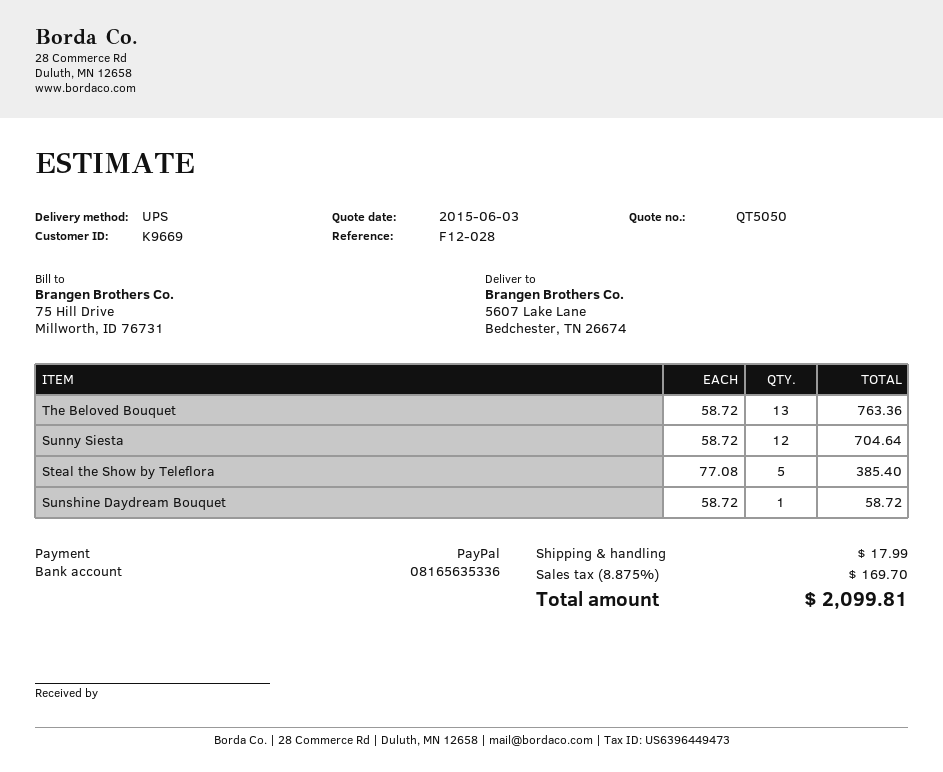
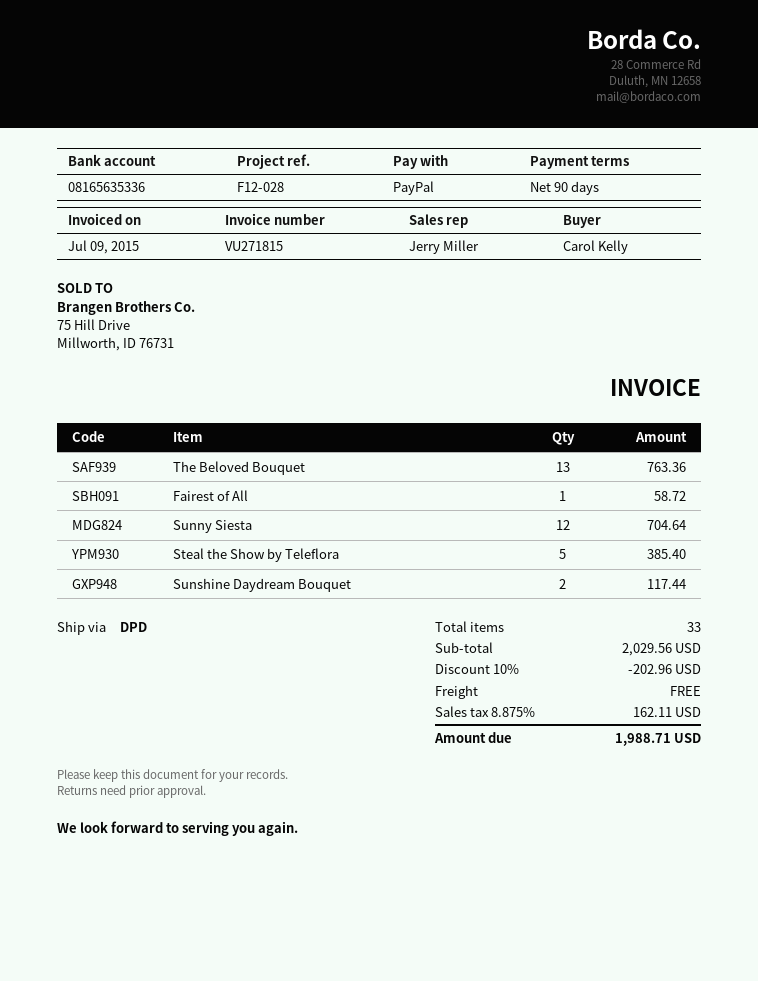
shipping method: UPS -> DPD
Sunshine Daydream Bouquet: 1 for 58.72 -> 2 for 117.44
Fairest of All: none -> 1 for 58.72
discount: none -> 10% = 202.96
shipping: 17.99 -> 0.00
tax: 8.875% = 169.70 -> 8.875% = 162.11
total: 2099.81 -> 1988.71

